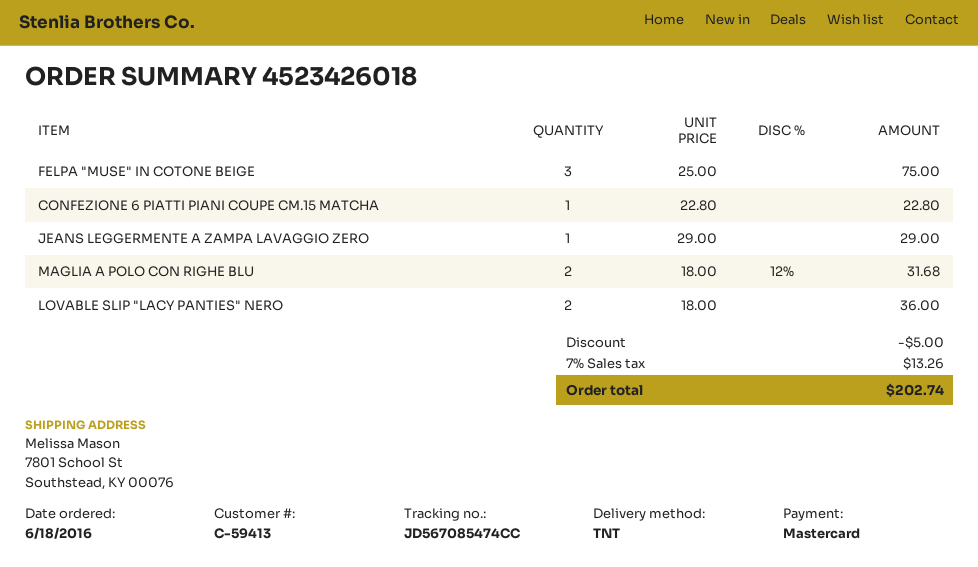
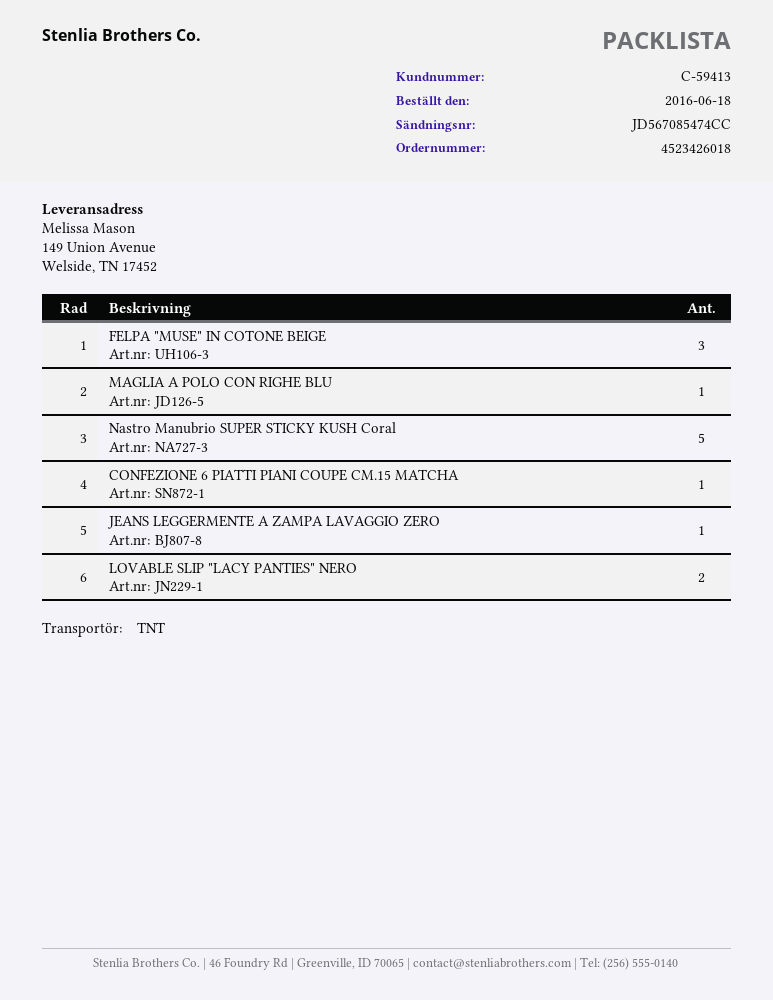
ship to: 7801 School St, Southstead, KY 00076 -> 149 Union Avenue, Welside, TN 17452
MAGLIA A POLO CON RIGHE BLU: 2 -> 1
Nastro Manubrio SUPER STICKY KUSH Coral: none -> 5

